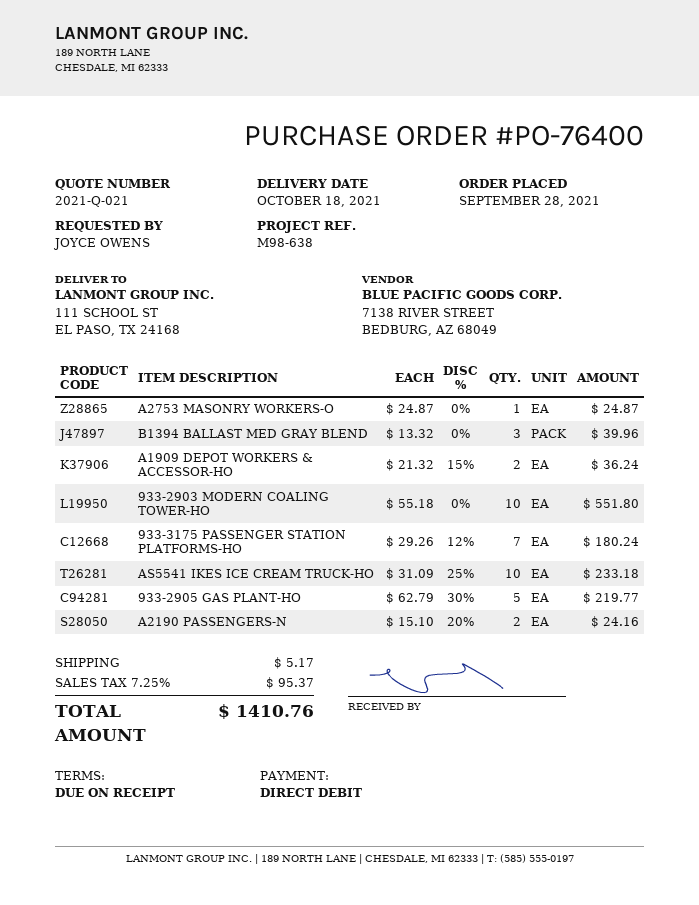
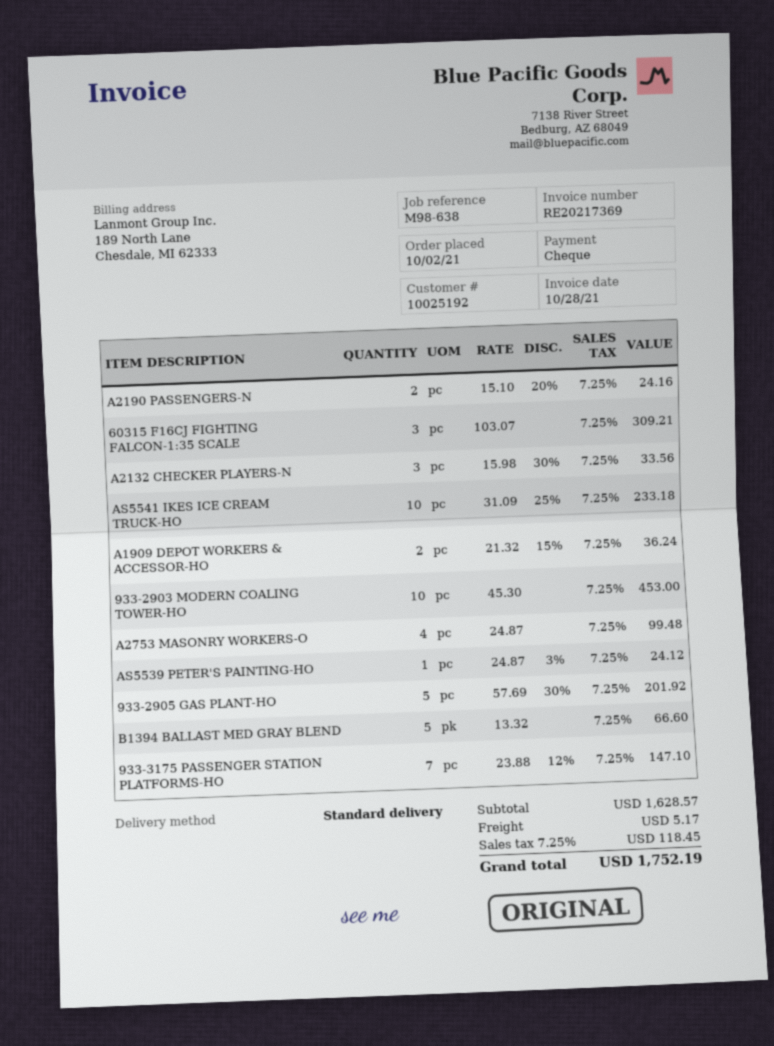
order date: 2021-09-28 -> 2021-10-02
payment method: direct debit -> cheque
A2753 MASONRY WORKERS-O: 1 x 24.87 = 24.87 -> 4 x 24.87 = 99.48
B1394 BALLAST MED GRAY BLEND: 3 x 13.32 = 39.96 -> 5 x 13.32 = 66.60
933-2903 MODERN COALING TOWER-HO: 10 x 55.18 = 551.80 -> 10 x 45.30 = 453.00
933-3175 PASSENGER STATION PLATFORMS-HO: 7 x 29.26 - 12% = 180.24 -> 7 x 23.88 - 12% = 147.10
933-2905 GAS PLANT-HO: 5 x 62.79 - 30% = 219.77 -> 5 x 57.69 - 30% = 201.92
60315 F16CJ FIGHTING FALCON-1:35 SCALE: none -> 3 x 103.07 = 309.21
A2132 CHECKER PLAYERS-N: none -> 3 x 15.98 - 30% = 33.56
AS5539 PETER'S PAINTING-HO: none -> 1 x 24.87 - 3% = 24.12
tax: 7.25% = 95.37 -> 7.25% = 118.45
total: 1410.76 -> 1752.19

